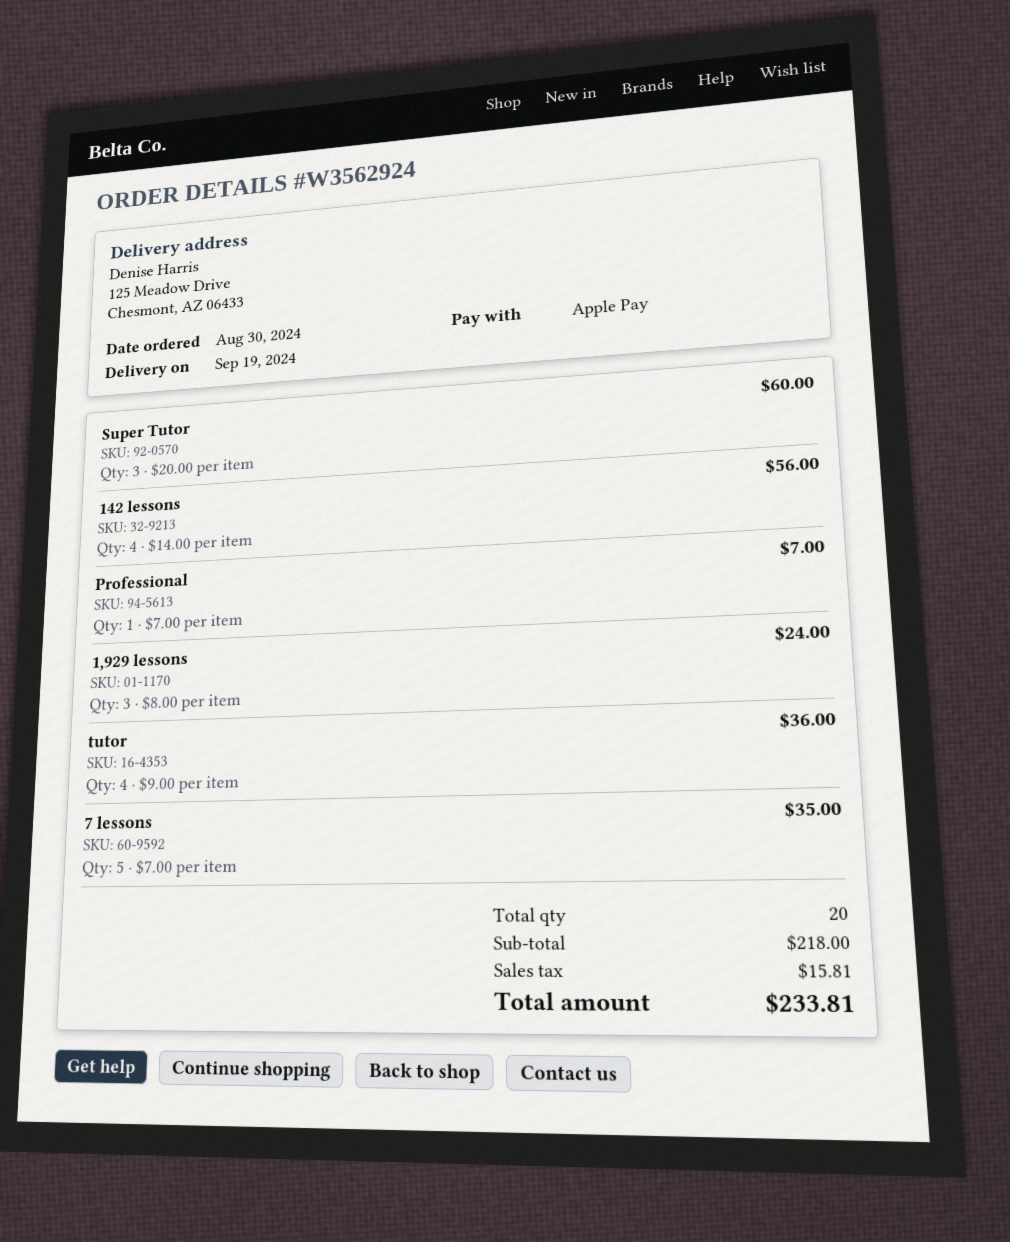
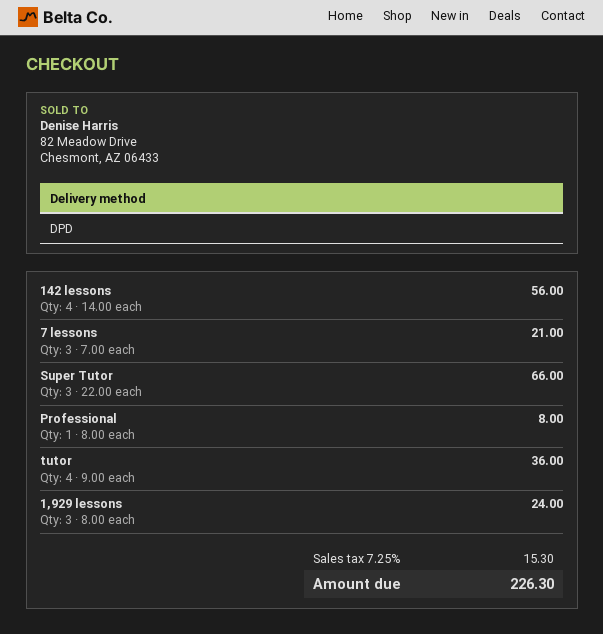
Super Tutor: 3 x 20.00 = 60.00 -> 3 x 22.00 = 66.00
Professional: 1 x 7.00 = 7.00 -> 1 x 8.00 = 8.00
7 lessons: 5 x 7.00 = 35.00 -> 3 x 7.00 = 21.00
tax: 15.81 -> 15.30
total: 233.81 -> 226.30

